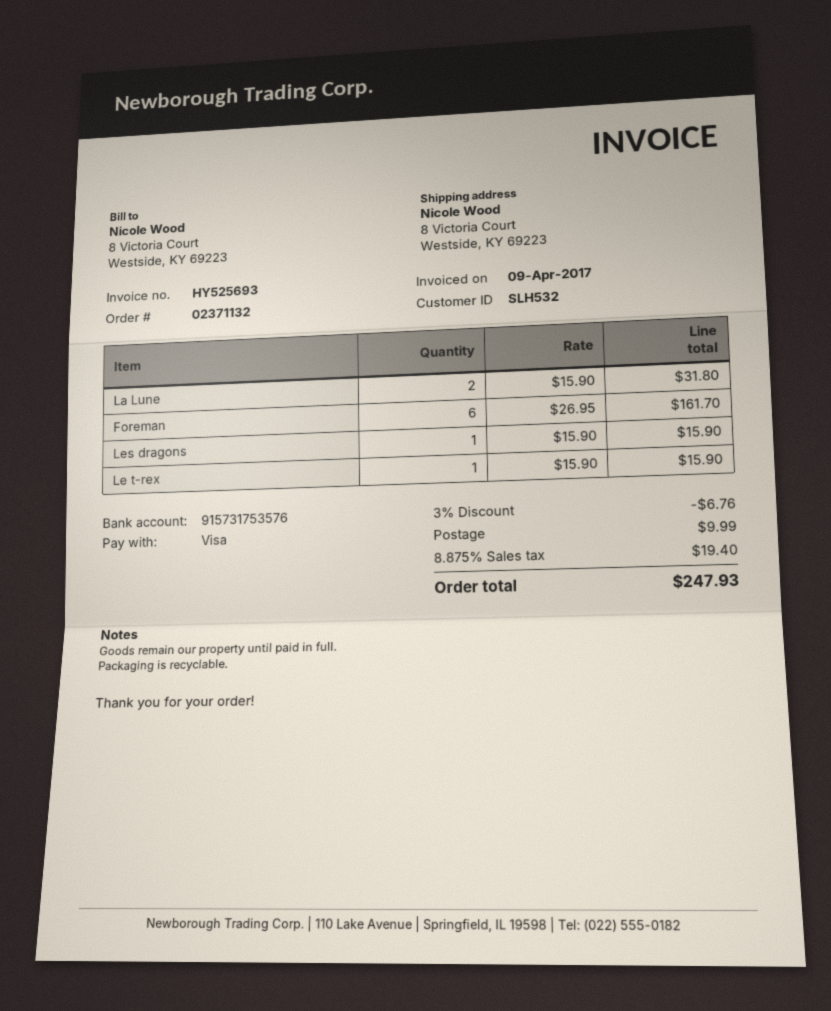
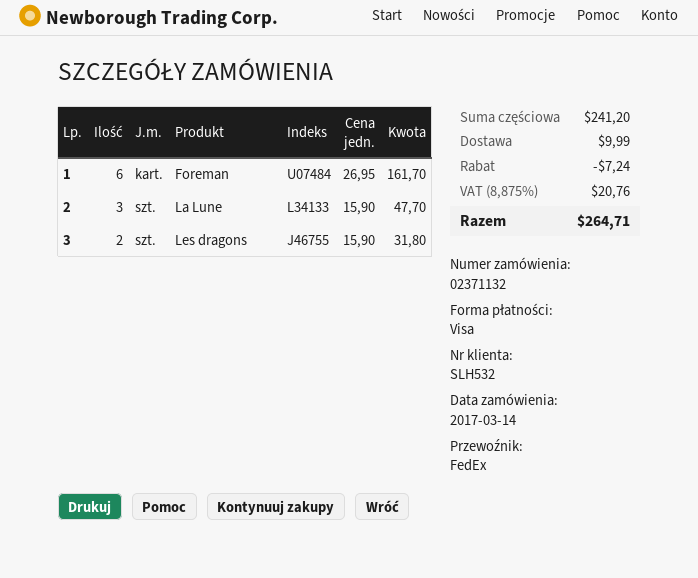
La Lune: 2 x 15.90 = 31.80 -> 3 x 15.90 = 47.70
Les dragons: 1 x 15.90 = 15.90 -> 2 x 15.90 = 31.80
Le t-rex: 1 x 15.90 = 15.90 -> none
discount: 6.76 -> 7.24
tax: 8.875% = 19.40 -> 8.875% = 20.76
total: 247.93 -> 264.71

